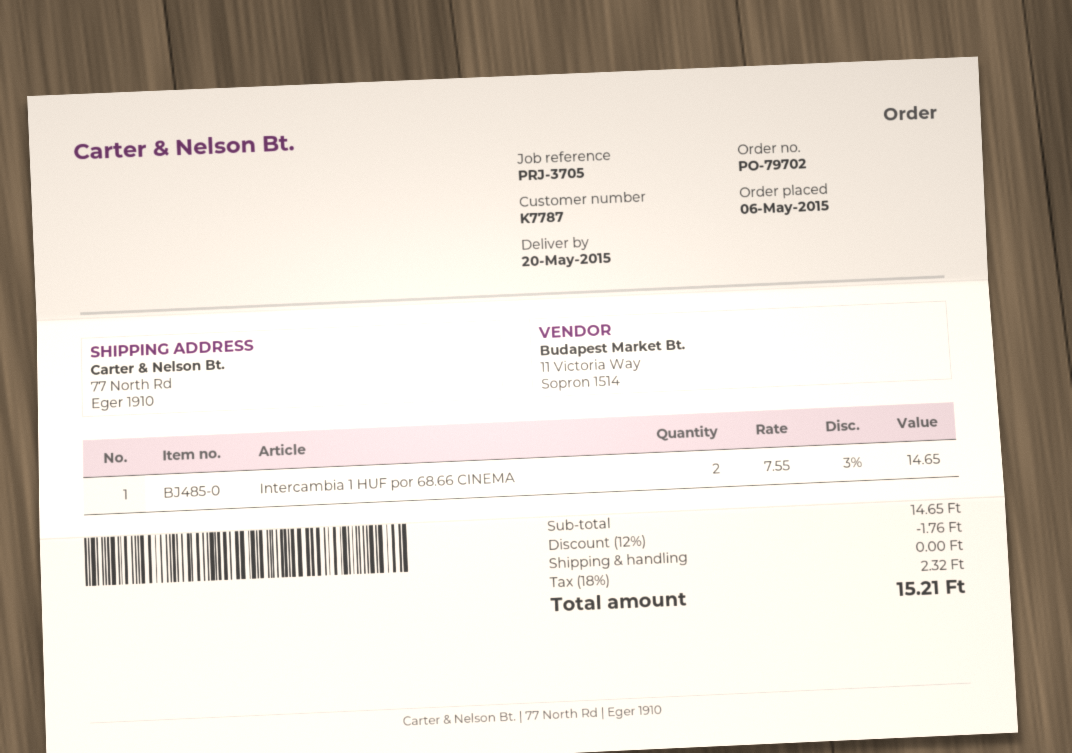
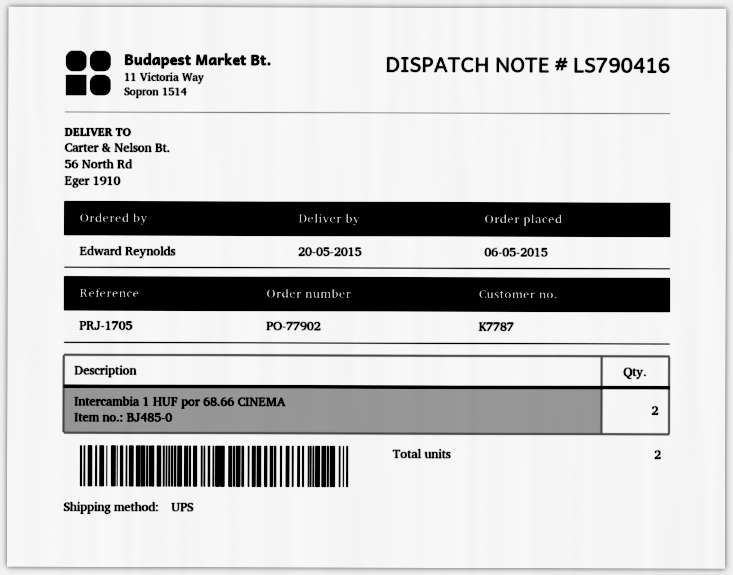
order number: PO-79702 -> PO-77902
reference: PRJ-3705 -> PRJ-1705
ship to: 77 North Rd, Eger 1910 -> 56 North Rd, Eger 1910

